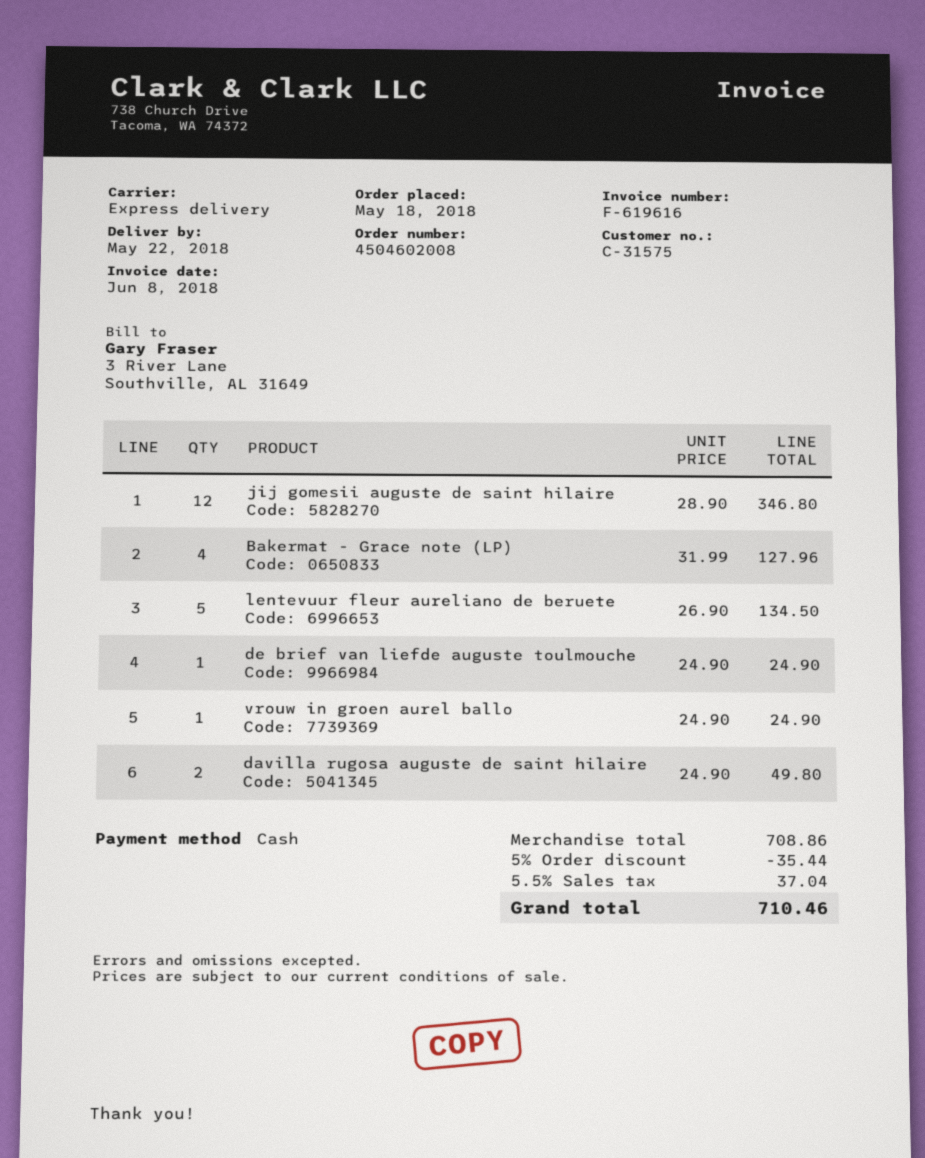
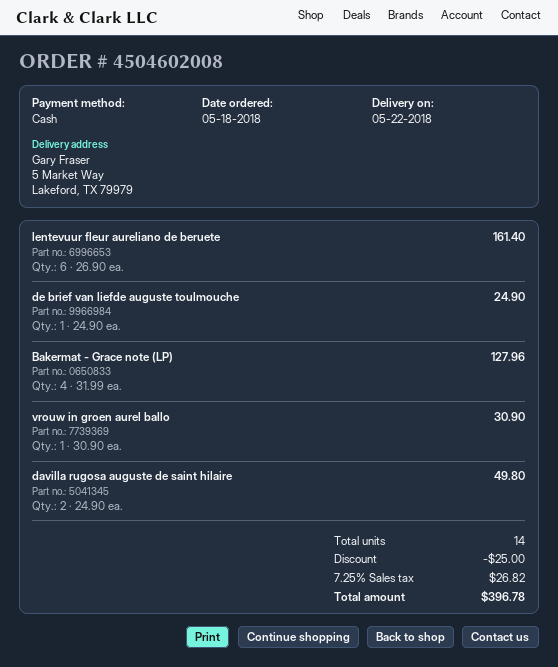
jij gomesii auguste de saint hilaire: 12 x 28.90 = 346.80 -> none
lentevuur fleur aureliano de beruete: 5 x 26.90 = 134.50 -> 6 x 26.90 = 161.40
vrouw in groen aurel ballo: 1 x 24.90 = 24.90 -> 1 x 30.90 = 30.90
discount: 35.44 -> 25.00
tax: 5.5% = 37.04 -> 7.25% = 26.82
total: 710.46 -> 396.78

